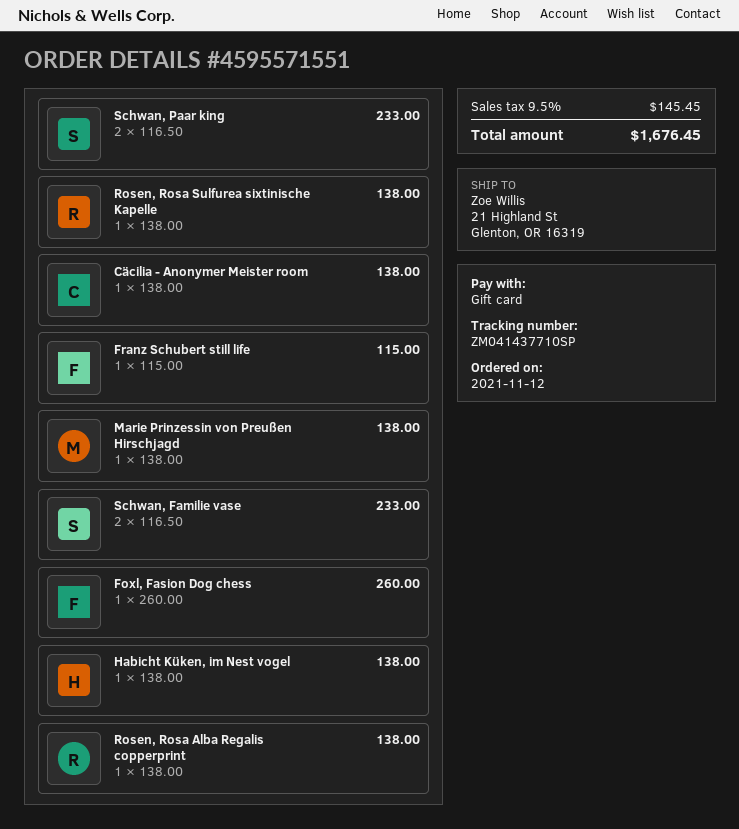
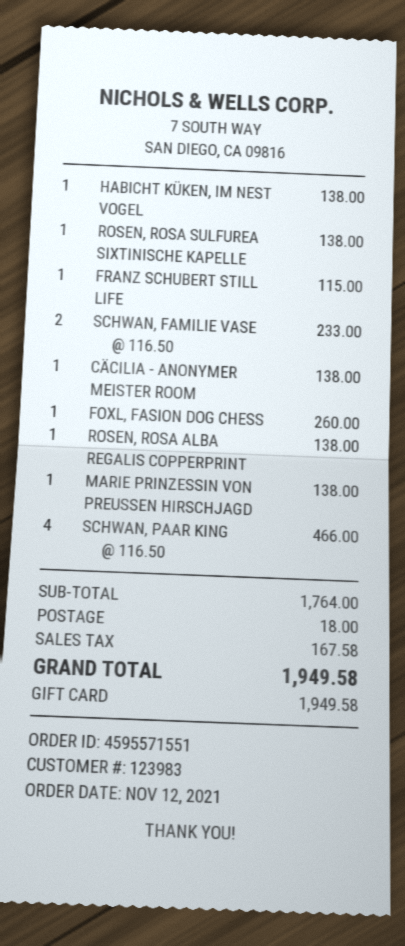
Schwan, Paar king: 2 x 116.50 = 233.00 -> 4 x 116.50 = 466.00
shipping: none -> 18.00
tax: 145.45 -> 167.58
total: 1676.45 -> 1949.58

